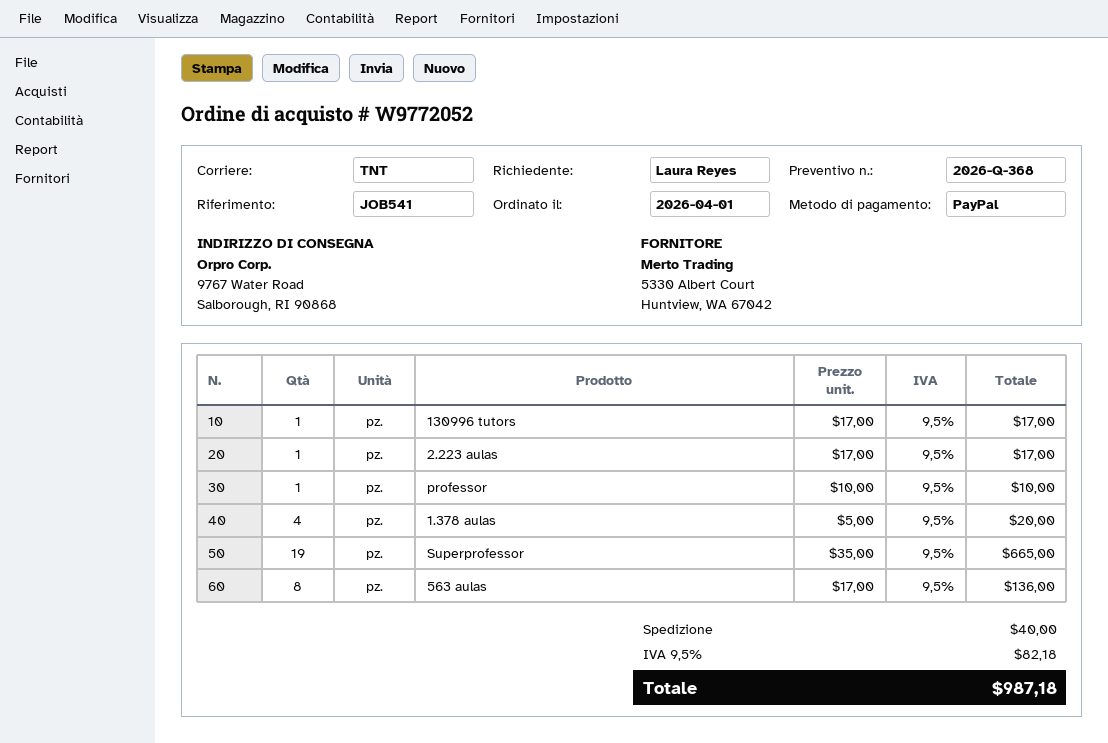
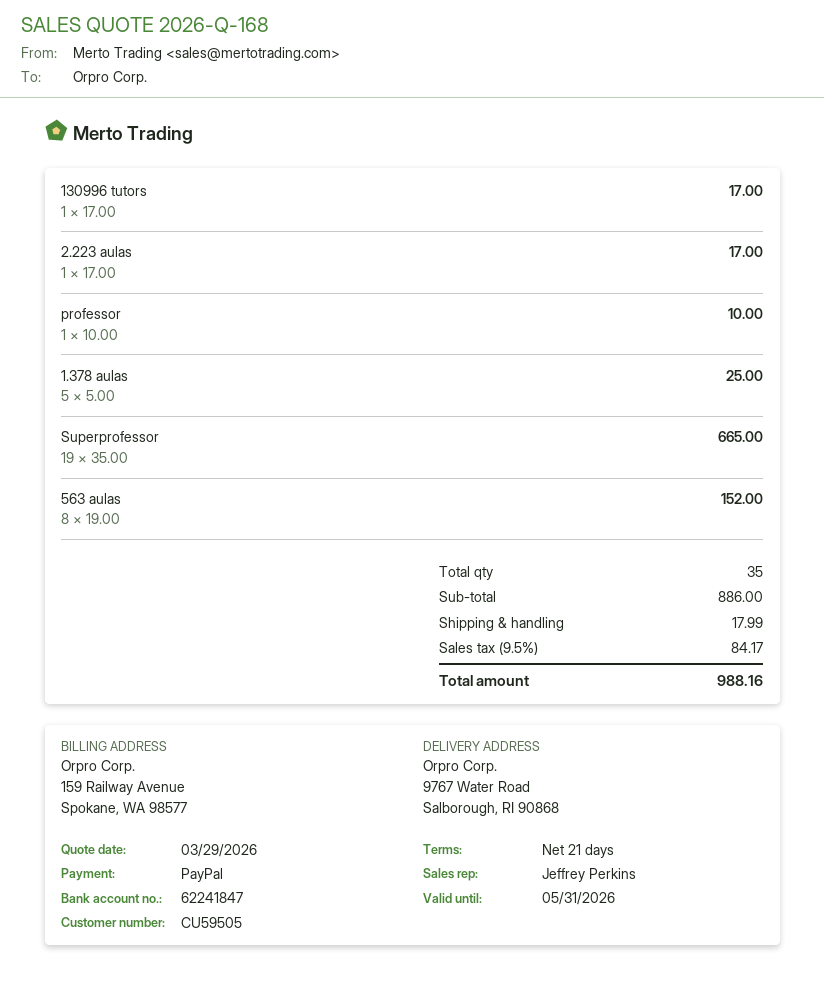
quote number: 2026-Q-368 -> 2026-Q-168
1.378 aulas: 4 x 5.00 = 20.00 -> 5 x 5.00 = 25.00
563 aulas: 8 x 17.00 = 136.00 -> 8 x 19.00 = 152.00
shipping: 40.00 -> 17.99
tax: 9.5% = 82.18 -> 9.5% = 84.17
total: 987.18 -> 988.16

